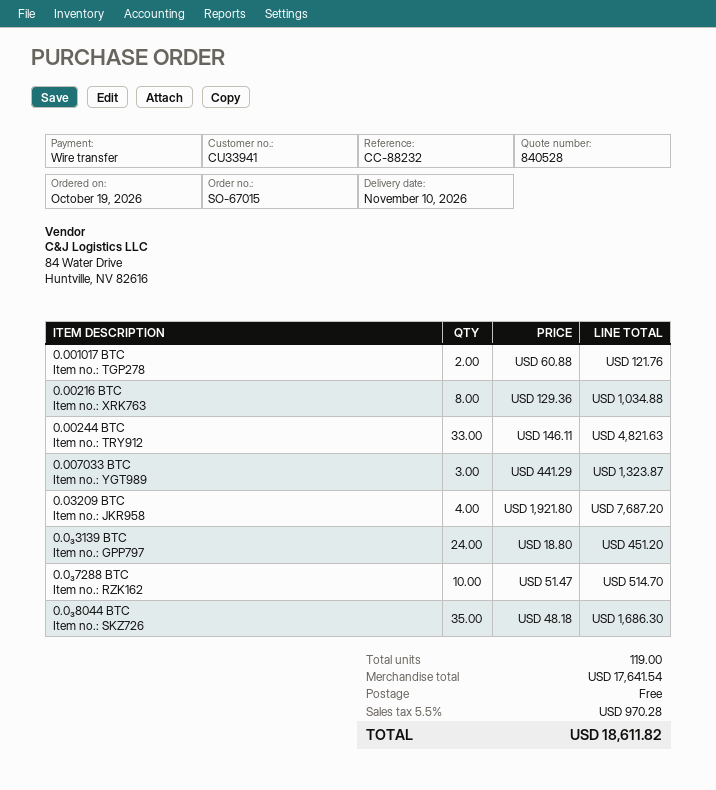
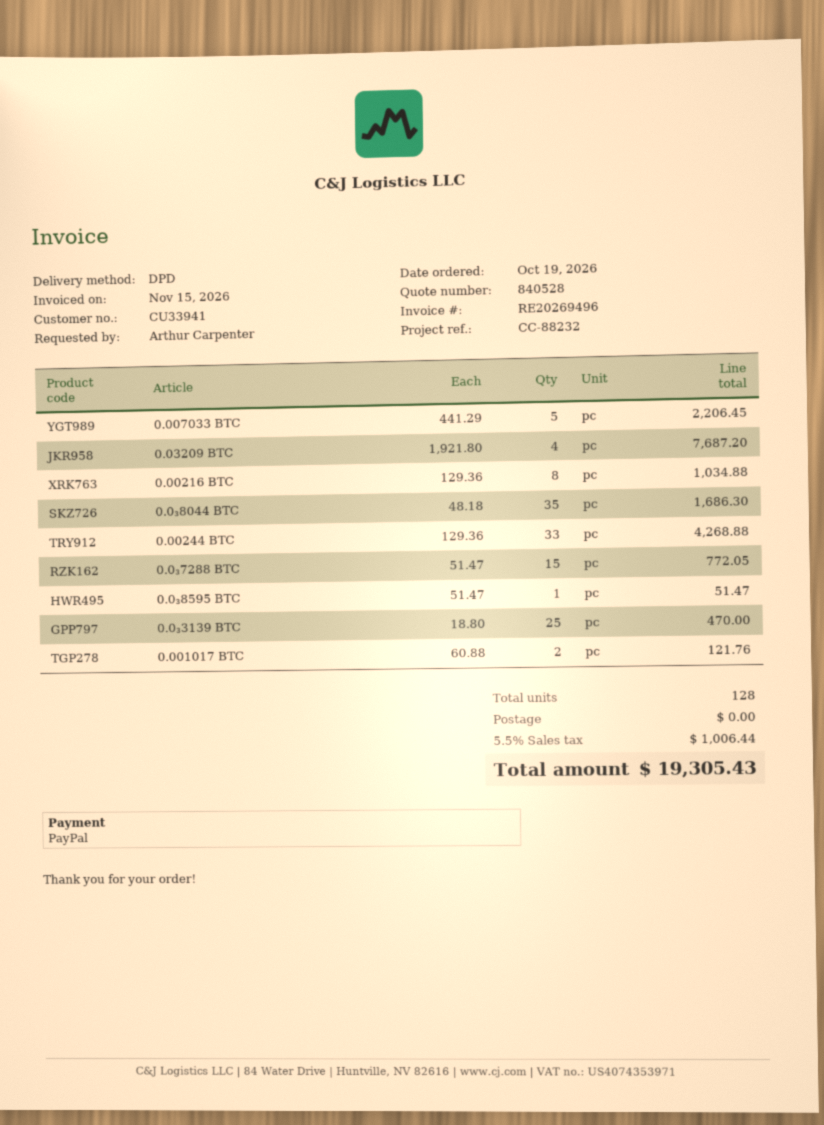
payment method: bank transfer -> PayPal
0.00244 BTC: 33 x 146.11 = 4821.63 -> 33 x 129.36 = 4268.88
0.007033 BTC: 3 x 441.29 = 1323.87 -> 5 x 441.29 = 2206.45
0.0₃3139 BTC: 24 x 18.80 = 451.20 -> 25 x 18.80 = 470.00
0.0₃7288 BTC: 10 x 51.47 = 514.70 -> 15 x 51.47 = 772.05
0.0₃8595 BTC: none -> 1 x 51.47 = 51.47
total quantity: 119 -> 128
tax: 5.5% = 970.28 -> 5.5% = 1006.44
total: 18611.82 -> 19305.43

